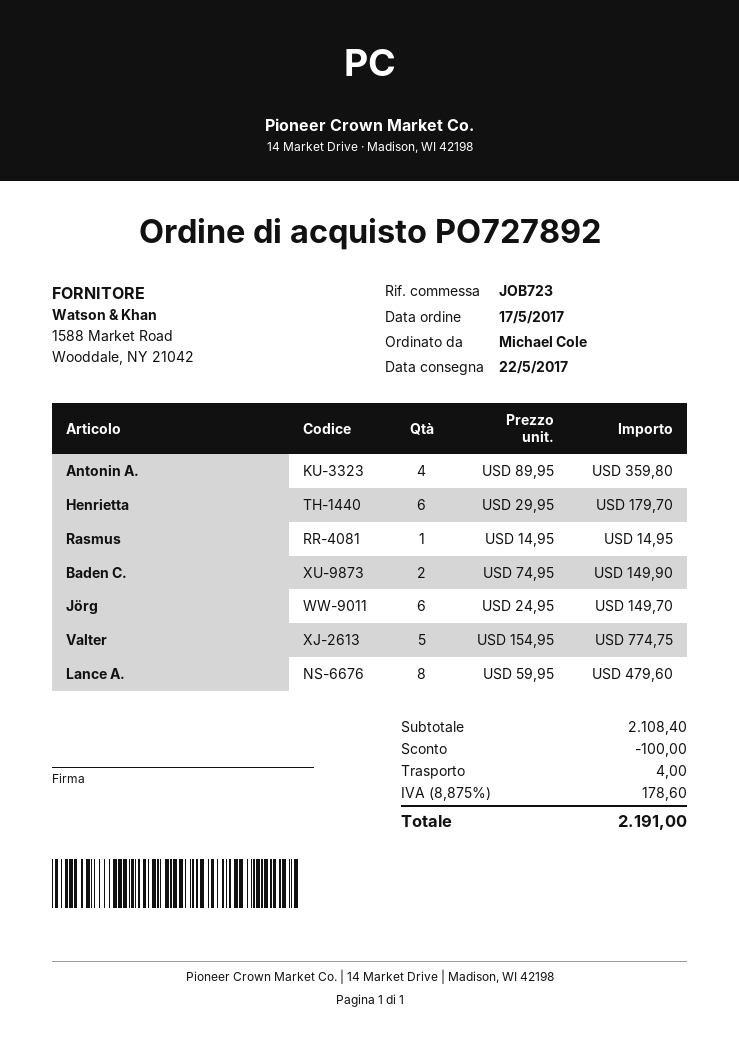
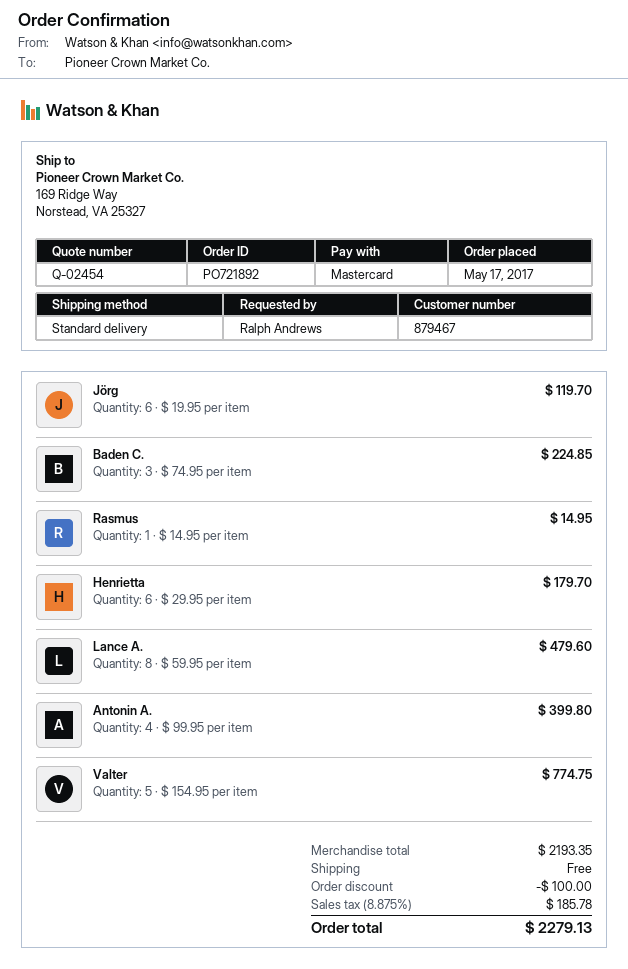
order number: PO727892 -> PO721892
ordered by: Michael Cole -> Ralph Andrews
Antonin A.: 4 x 89.95 = 359.80 -> 4 x 99.95 = 399.80
Baden C.: 2 x 74.95 = 149.90 -> 3 x 74.95 = 224.85
Jörg: 6 x 24.95 = 149.70 -> 6 x 19.95 = 119.70
subtotal: 2108.40 -> 2193.35
shipping: 4.00 -> 0.00
tax: 8.875% = 178.60 -> 8.875% = 185.78
total: 2191.00 -> 2279.13

